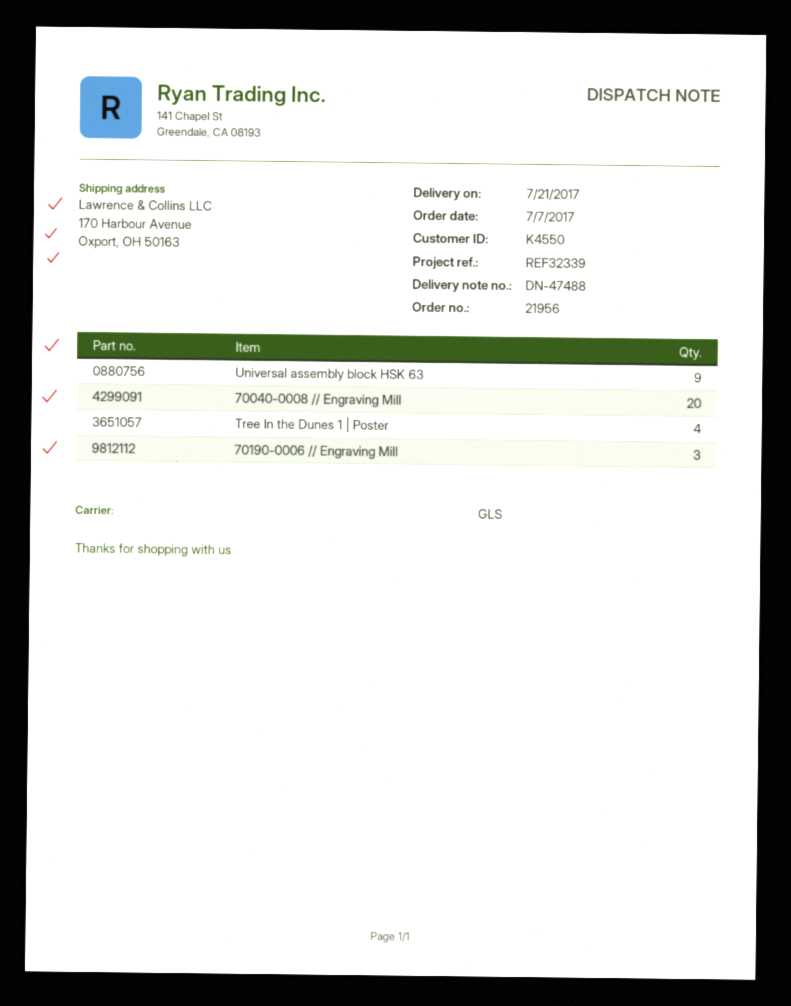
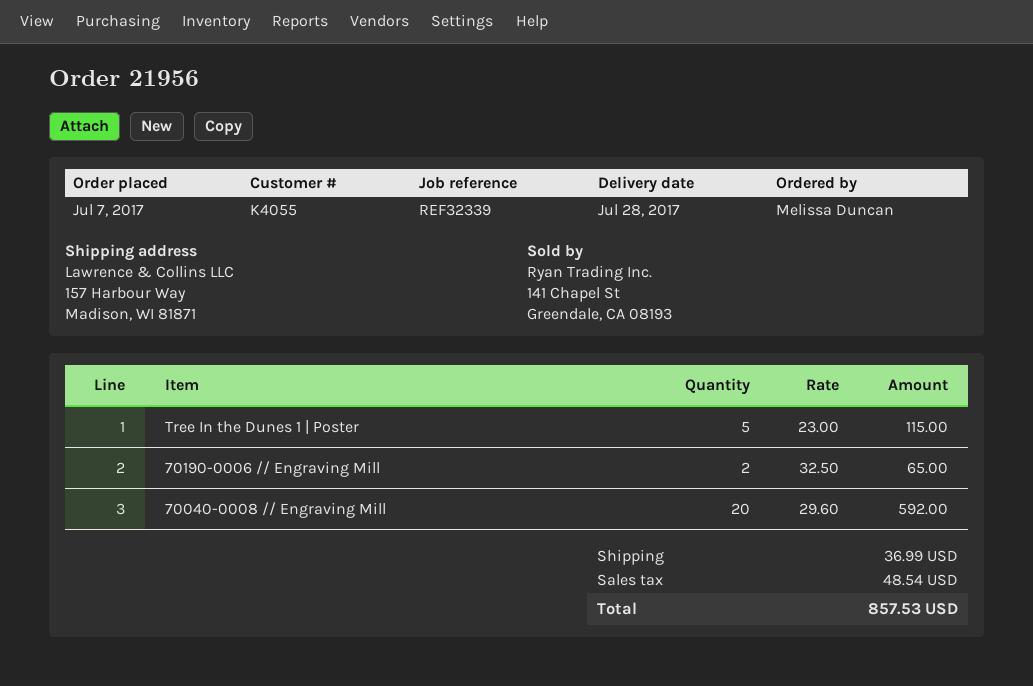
delivery date: 2017-07-21 -> 2017-07-28
customer number: K4550 -> K4055
ship to: 170 Harbour Avenue, Oxport, OH 50163 -> 157 Harbour Way, Madison, WI 81871
Universal assembly block HSK 63: 9 -> none
Tree In the Dunes 1 | Poster: 4 -> 5
70190-0006 // Engraving Mill: 3 -> 2

